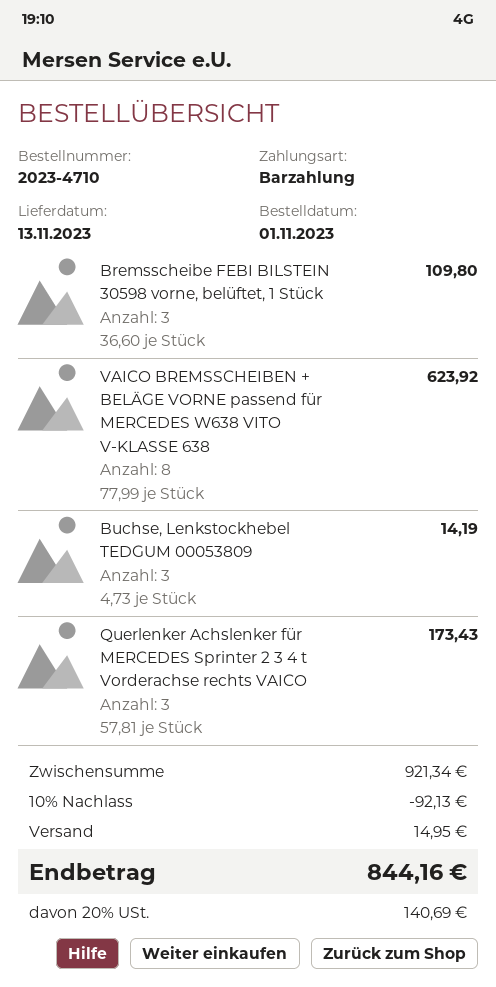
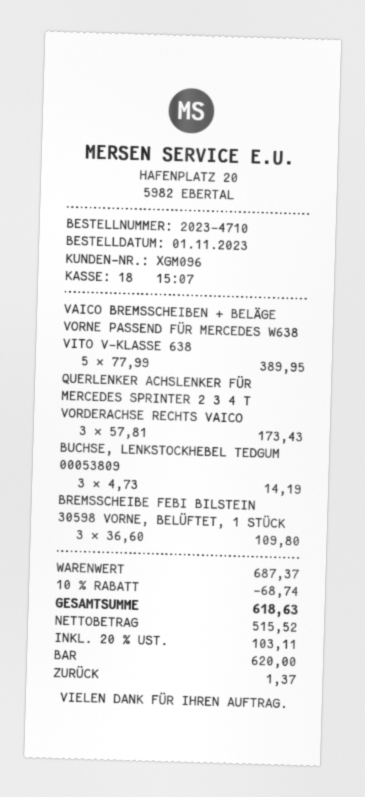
VAICO BREMSSCHEIBEN + BELÄGE VORNE passend für MERCEDES W638 VITO V-KLASSE 638: 8 x 77.99 = 623.92 -> 5 x 77.99 = 389.95
subtotal: 921.34 -> 687.37
discount: 10% = 92.13 -> 10% = 68.74
shipping: 14.95 -> none
tax: 20% = 140.69 -> 20% = 103.11
total: 844.16 -> 618.63

